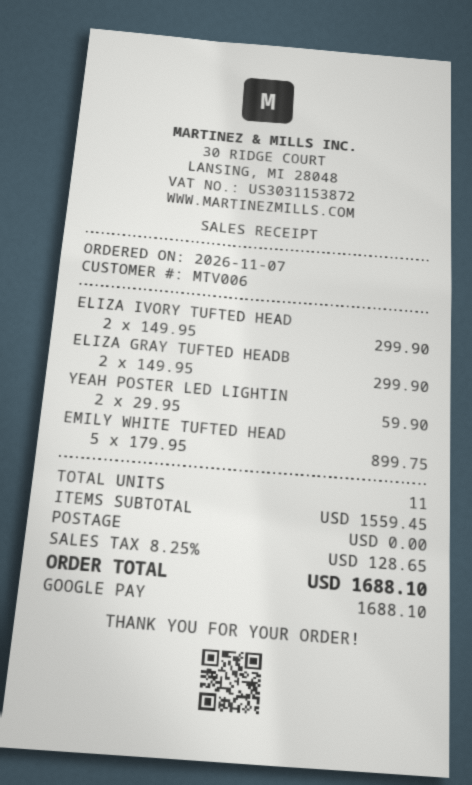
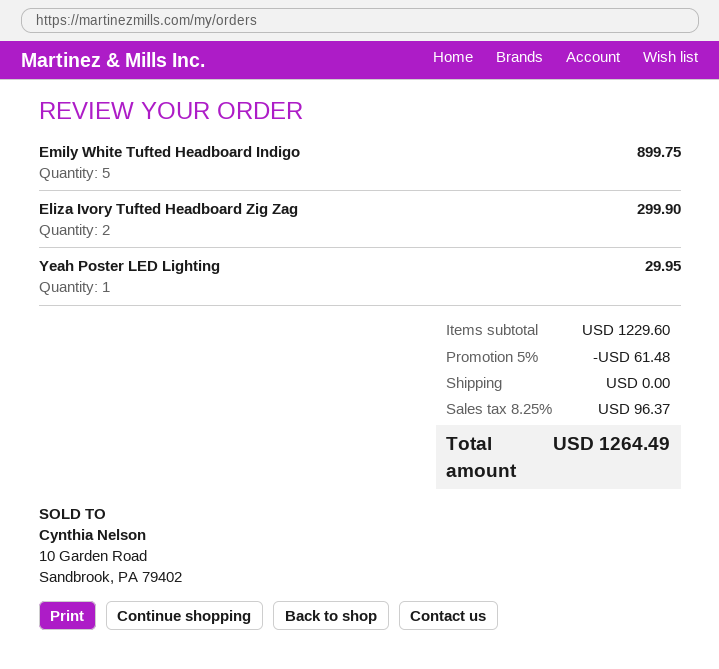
ELIZA GRAY TUFTED HEADB: 2 for 299.90 -> none
YEAH POSTER LED LIGHTIN: 2 for 59.90 -> 1 for 29.95
subtotal: 1559.45 -> 1229.60
discount: none -> 5% = 61.48
tax: 8.25% = 128.65 -> 8.25% = 96.37
total: 1688.10 -> 1264.49

